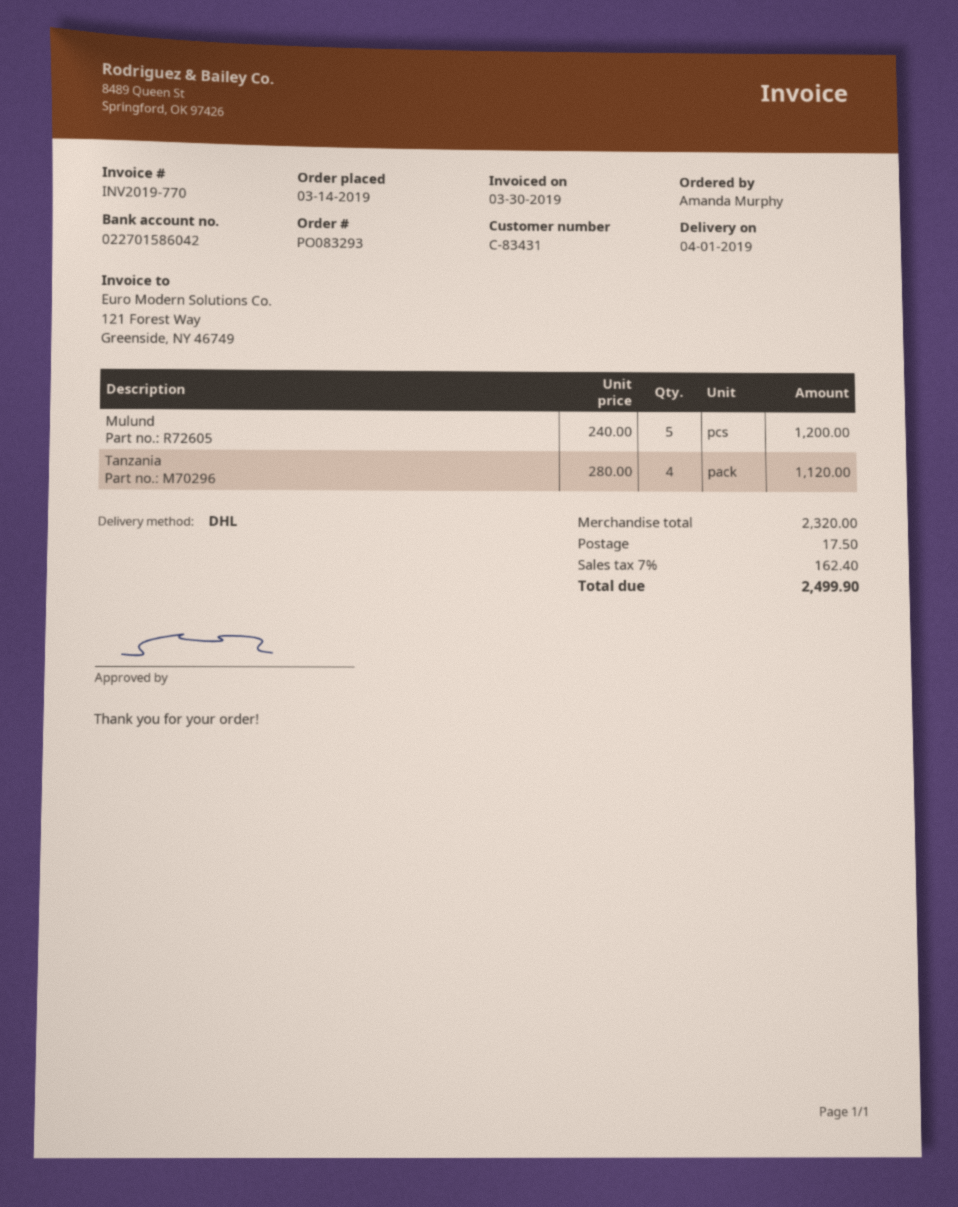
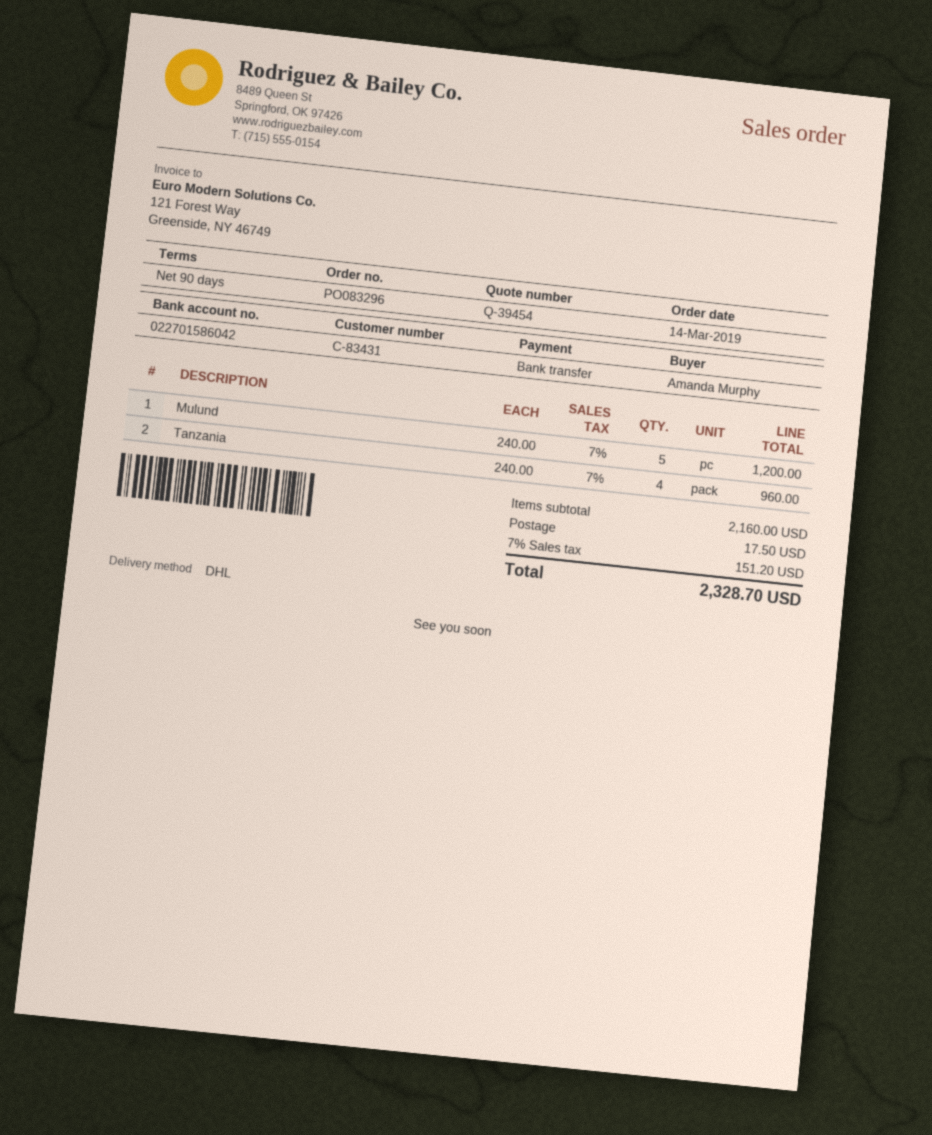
order number: PO083293 -> PO083296
Tanzania: 4 x 280.00 = 1120.00 -> 4 x 240.00 = 960.00
subtotal: 2320.00 -> 2160.00
tax: 7% = 162.40 -> 7% = 151.20
total: 2499.90 -> 2328.70

